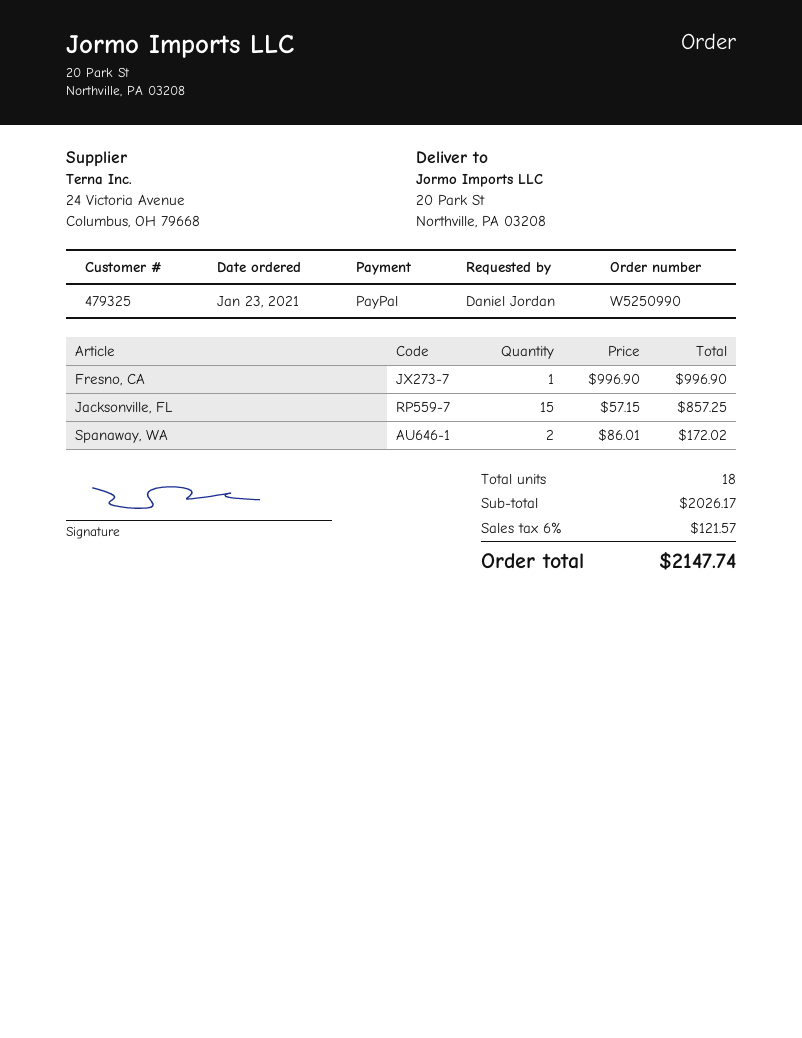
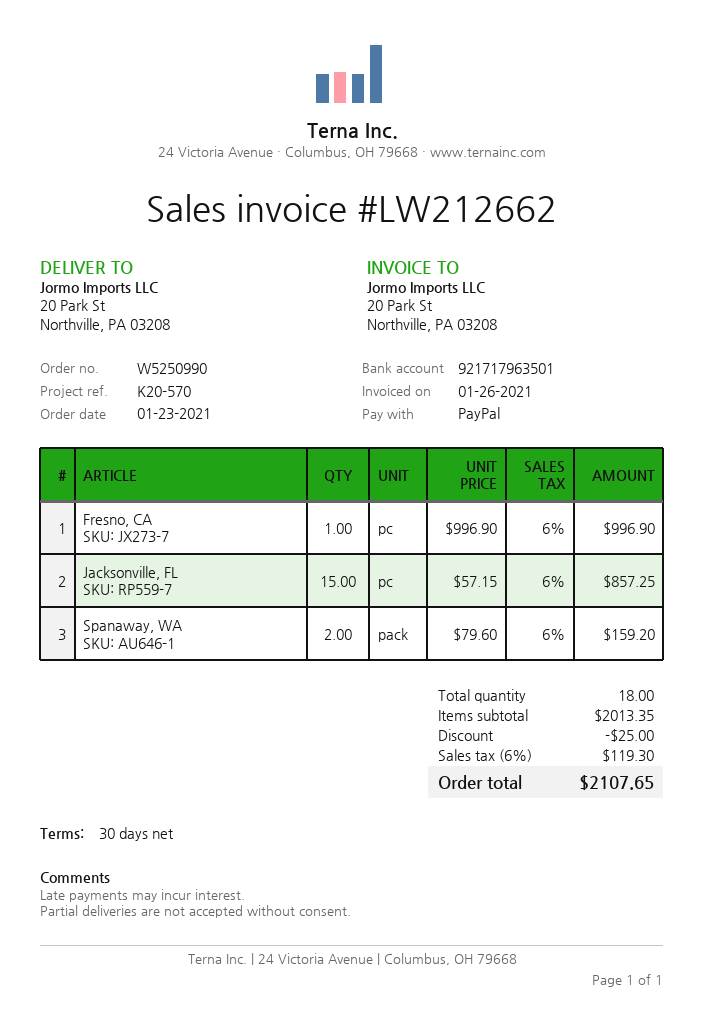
Spanaway, WA: 2 x 86.01 = 172.02 -> 2 x 79.60 = 159.20
subtotal: 2026.17 -> 2013.35
discount: none -> 25.00
tax: 6% = 121.57 -> 6% = 119.30
total: 2147.74 -> 2107.65

